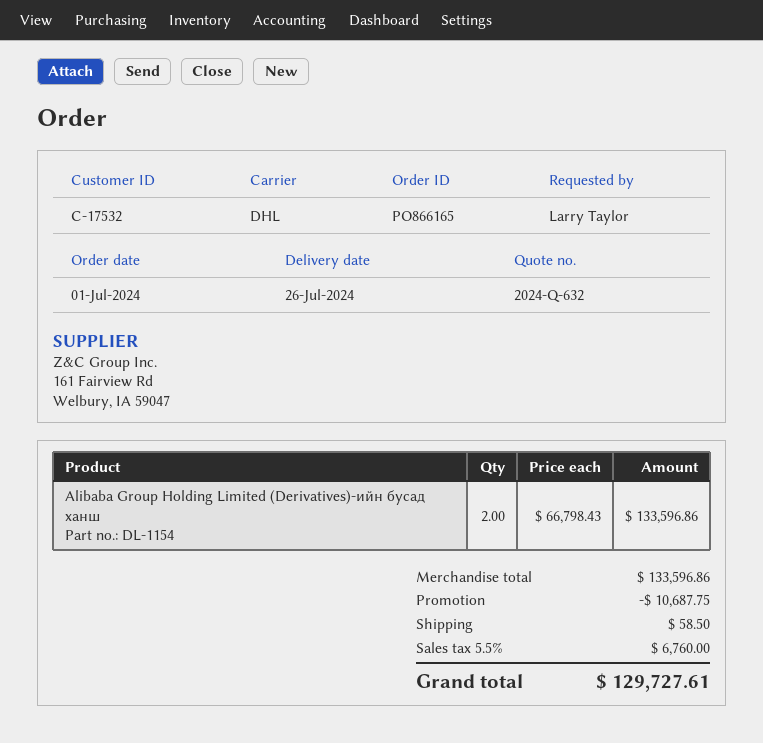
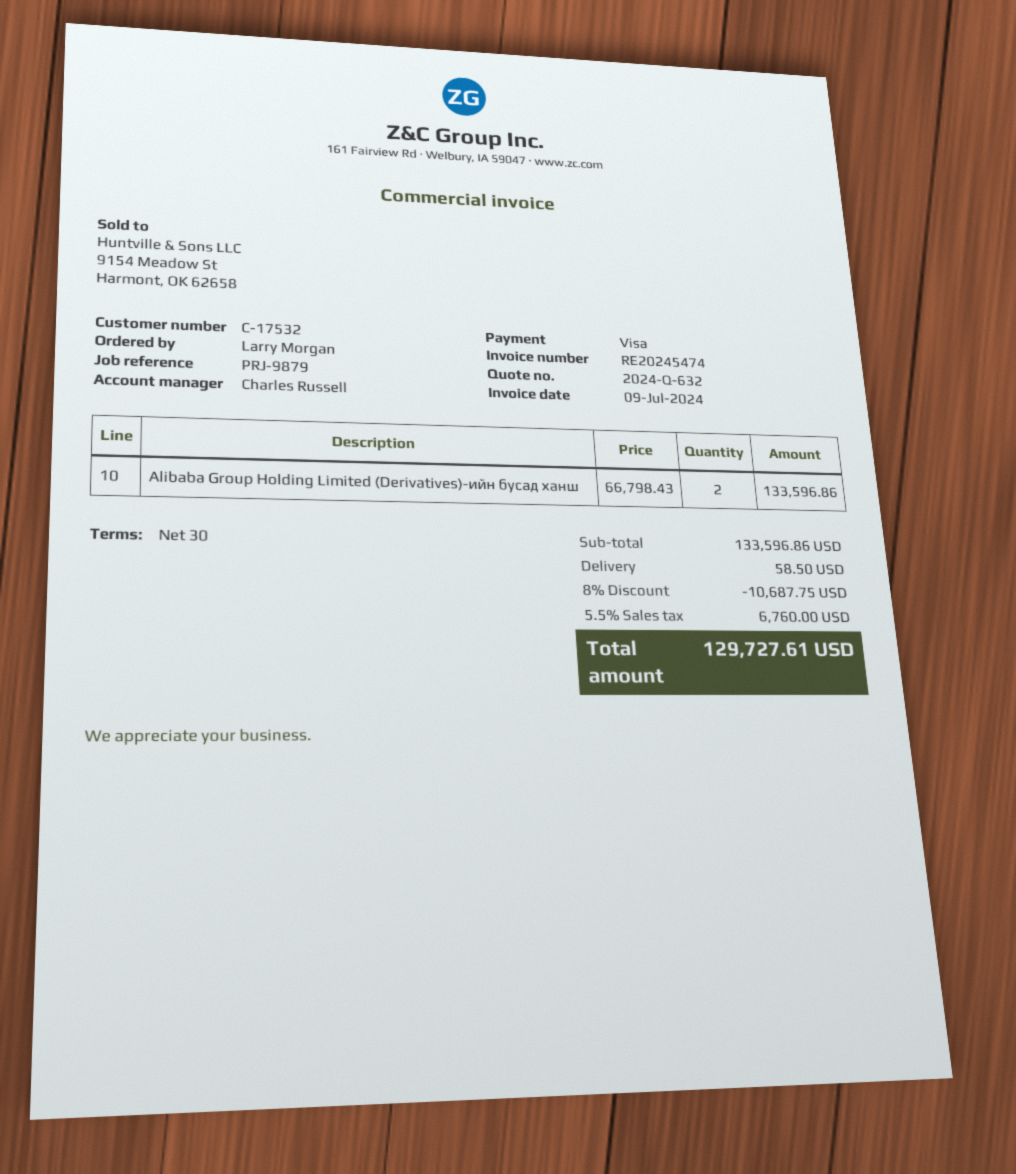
ordered by: Larry Taylor -> Larry Morgan

